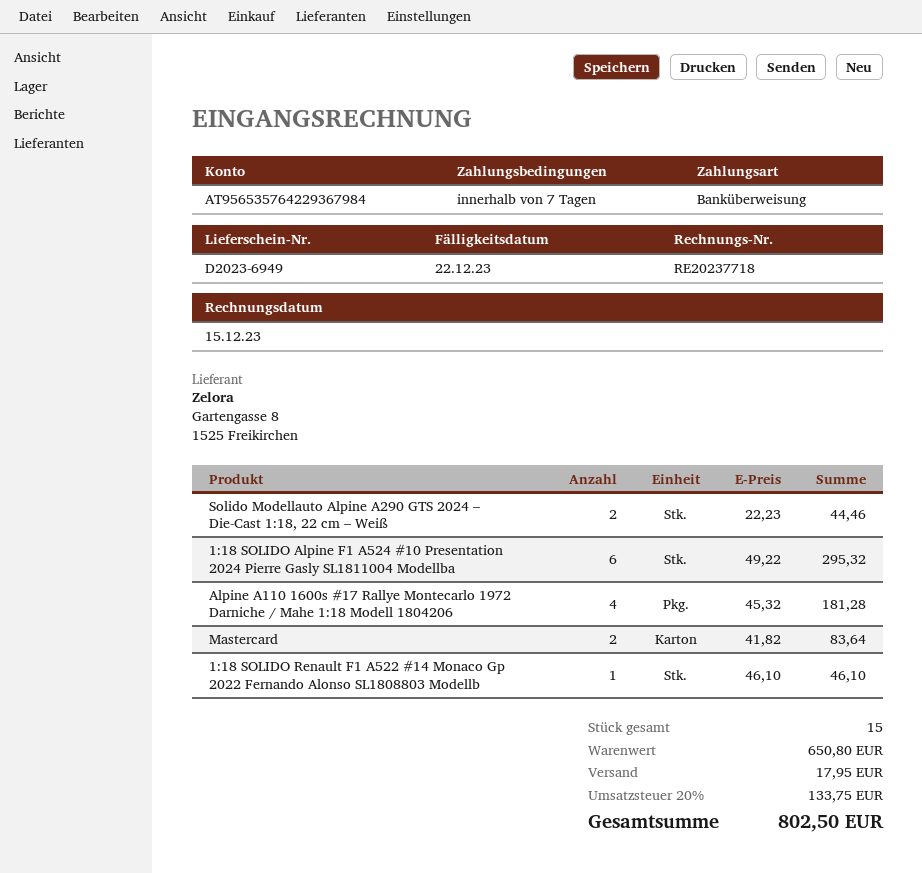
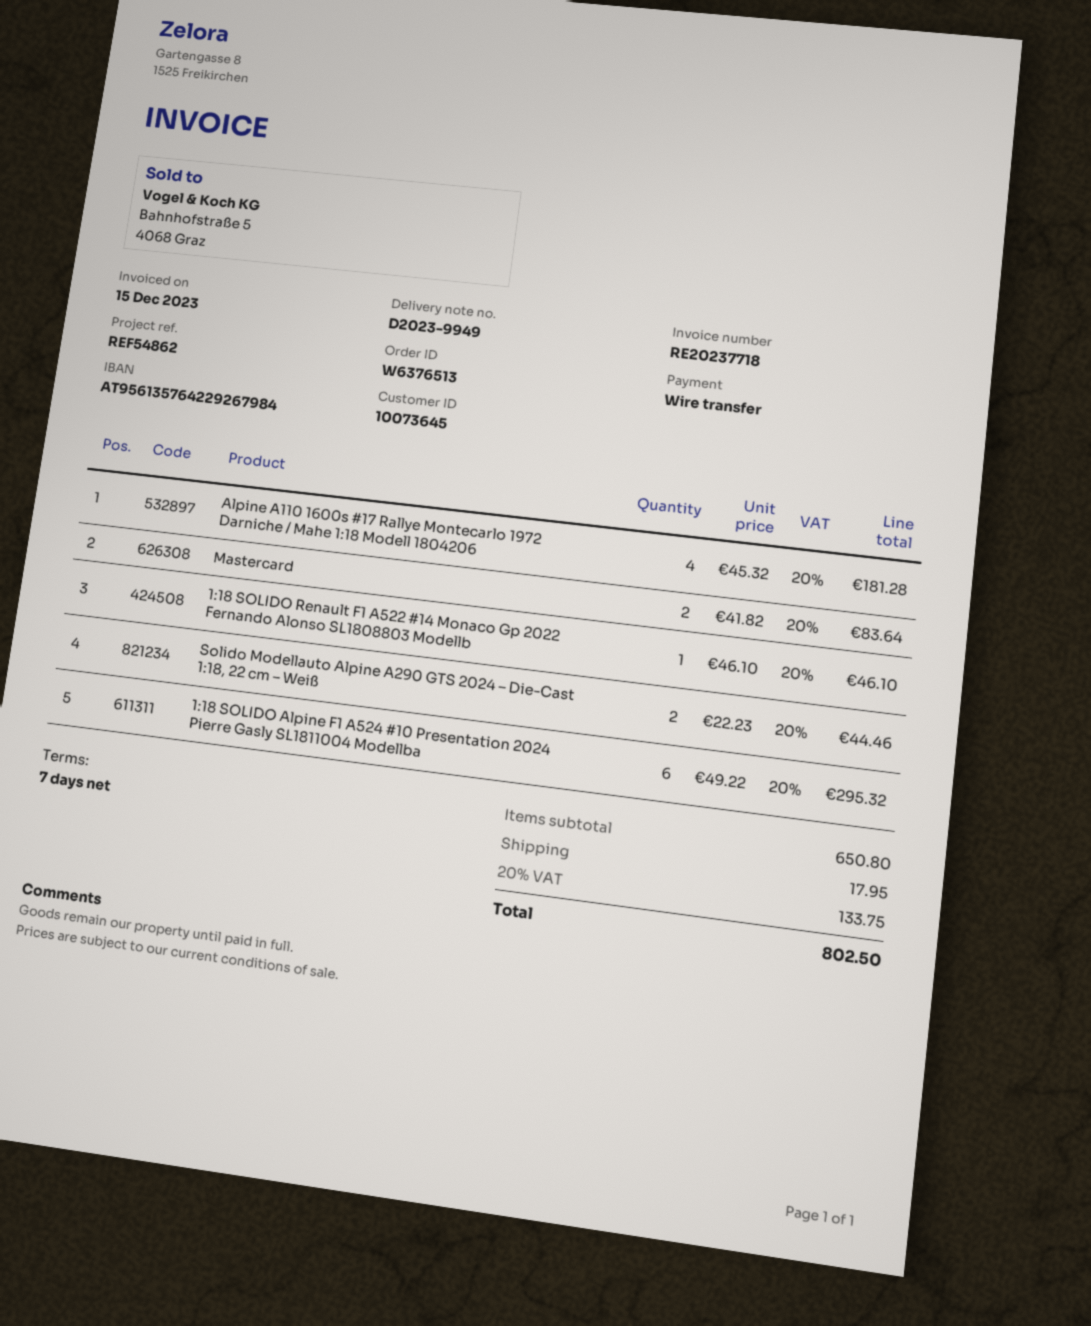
delivery note number: D2023-6949 -> D2023-9949
bank account: AT956535764229367984 -> AT956135764229267984

